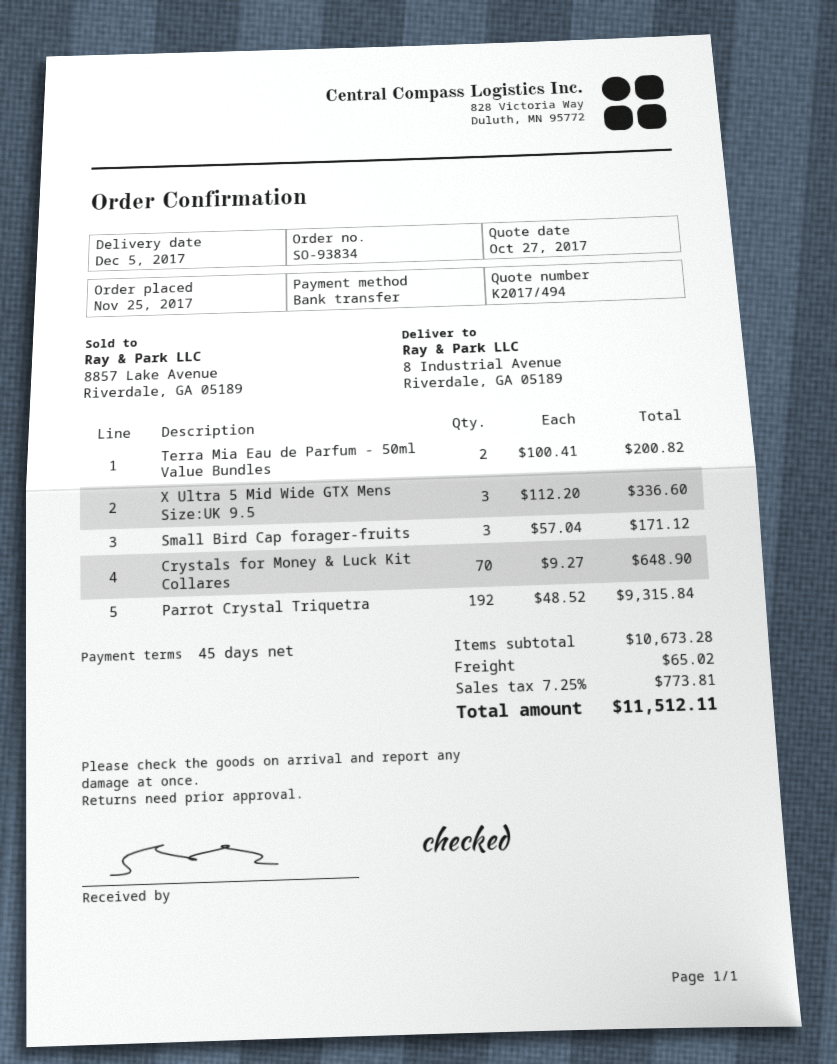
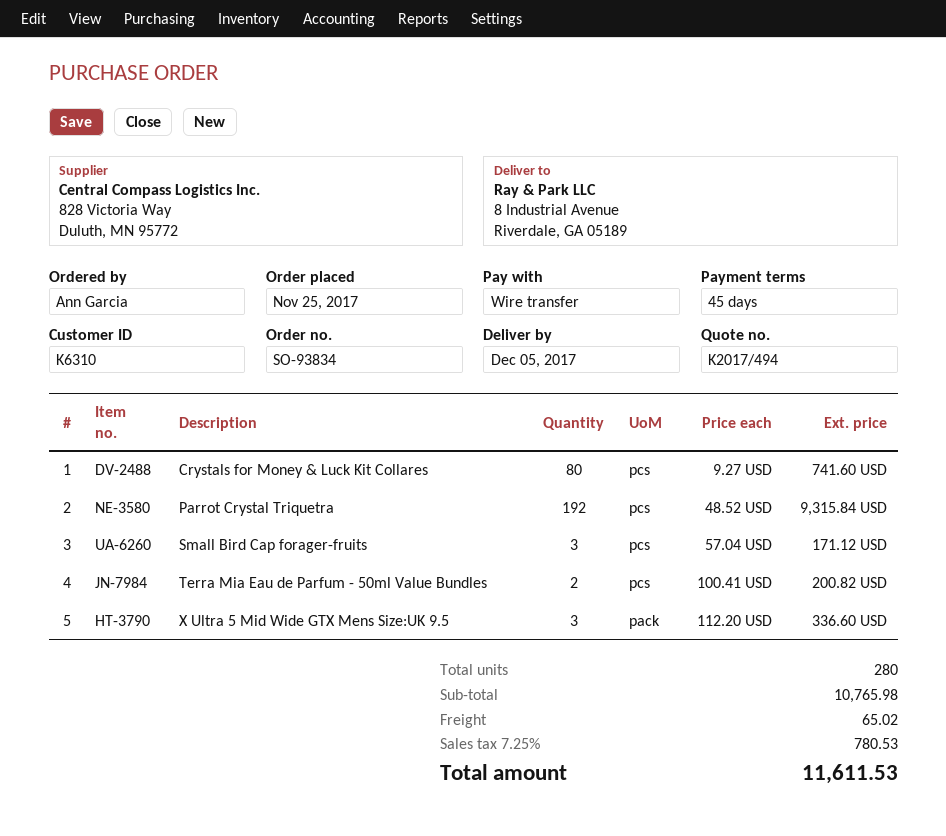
Crystals for Money & Luck Kit Collares: 70 x 9.27 = 648.90 -> 80 x 9.27 = 741.60
subtotal: 10673.28 -> 10765.98
tax: 7.25% = 773.81 -> 7.25% = 780.53
total: 11512.11 -> 11611.53

